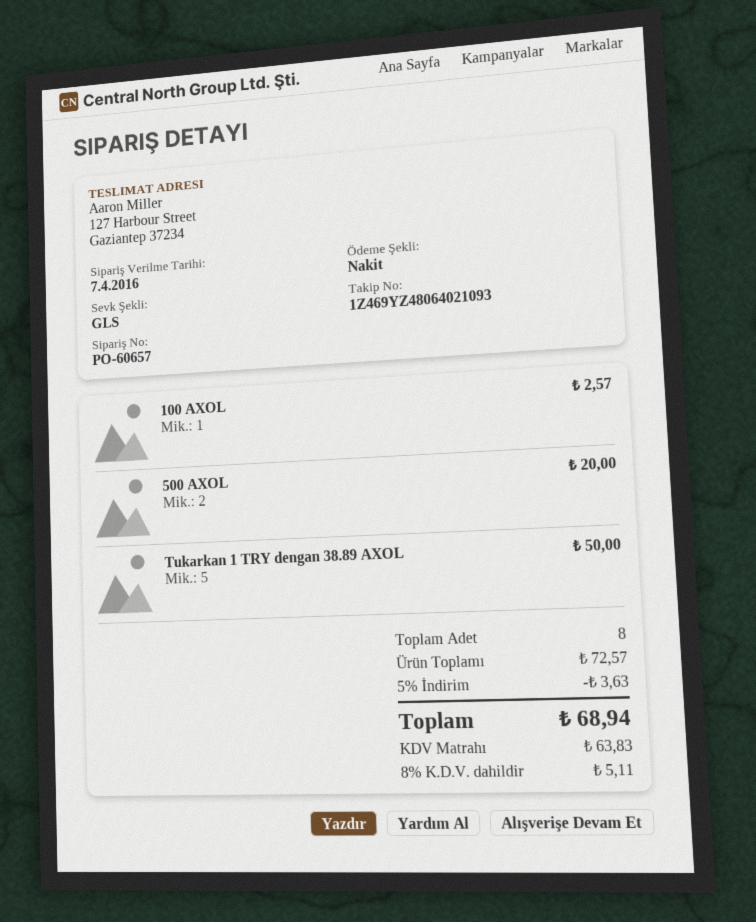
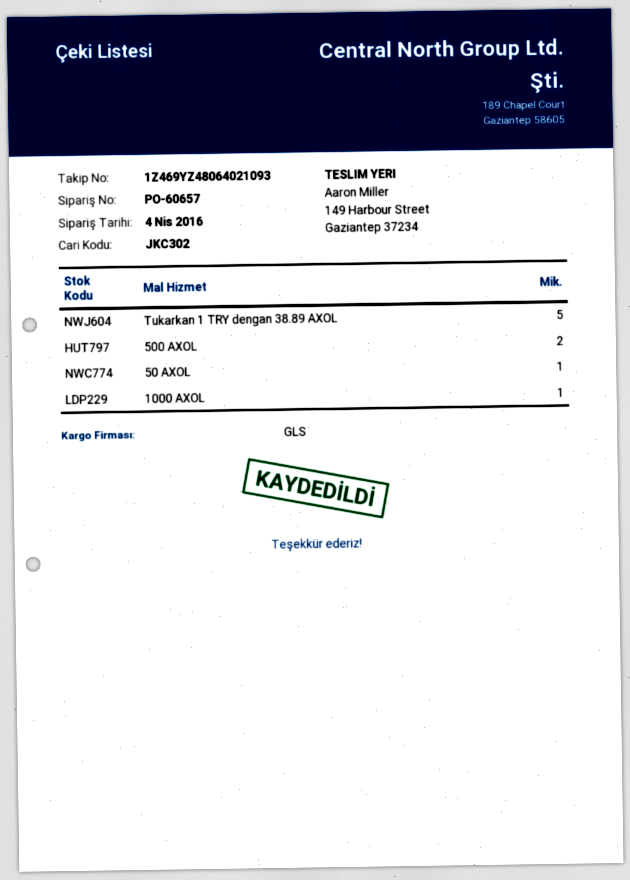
order date: 2016-04-07 -> 2016-04-04
ship to: 127 Harbour Street, Gaziantep 37234 -> 149 Harbour Street, Gaziantep 37234
100 AXOL: 1 -> none
50 AXOL: none -> 1
1000 AXOL: none -> 1

